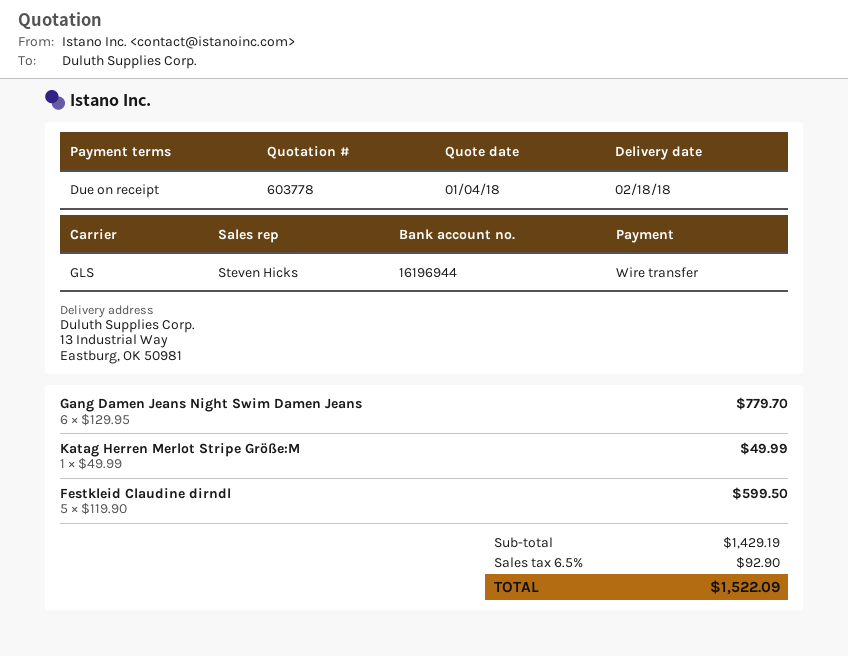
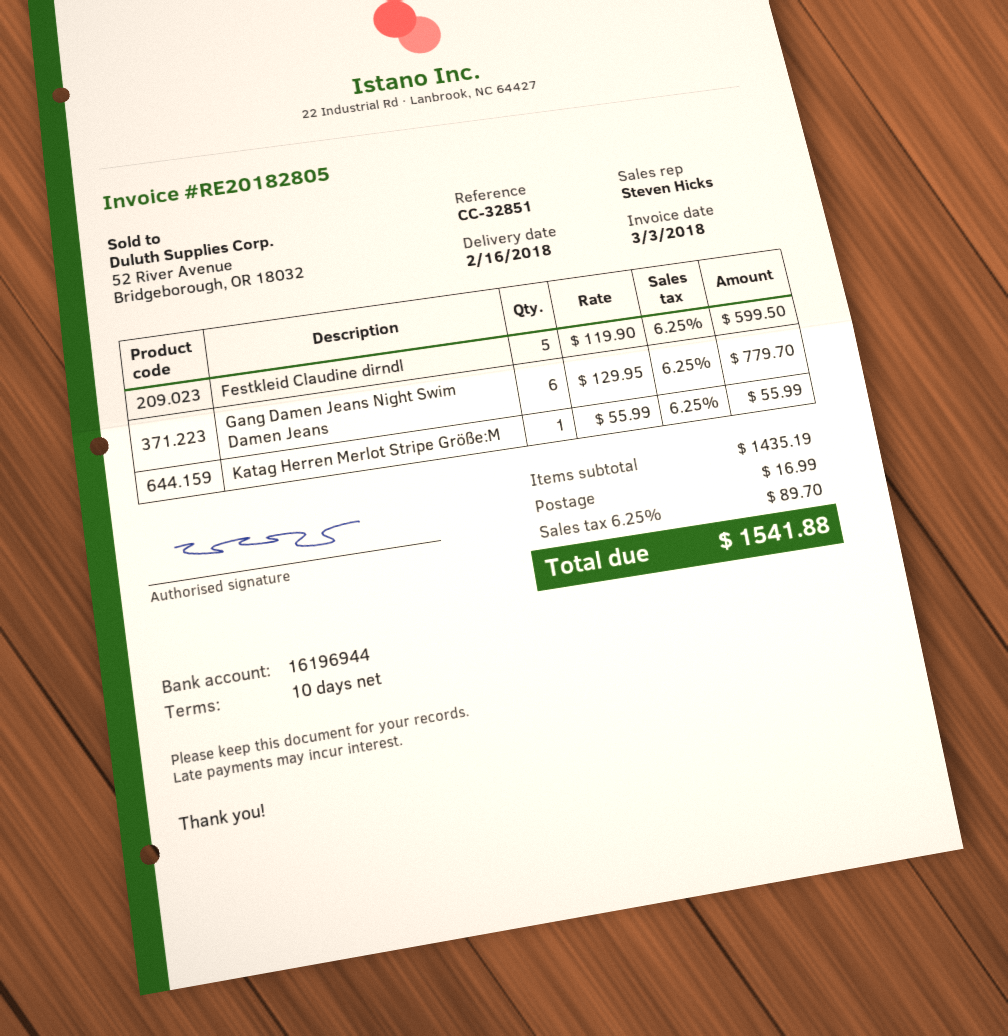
delivery date: 2018-02-18 -> 2018-02-16
payment terms: on receipt -> 10 days
Katag Herren Merlot Stripe Größe:M: 1 x 49.99 = 49.99 -> 1 x 55.99 = 55.99
subtotal: 1429.19 -> 1435.19
shipping: none -> 16.99
tax: 6.5% = 92.90 -> 6.25% = 89.70
total: 1522.09 -> 1541.88

